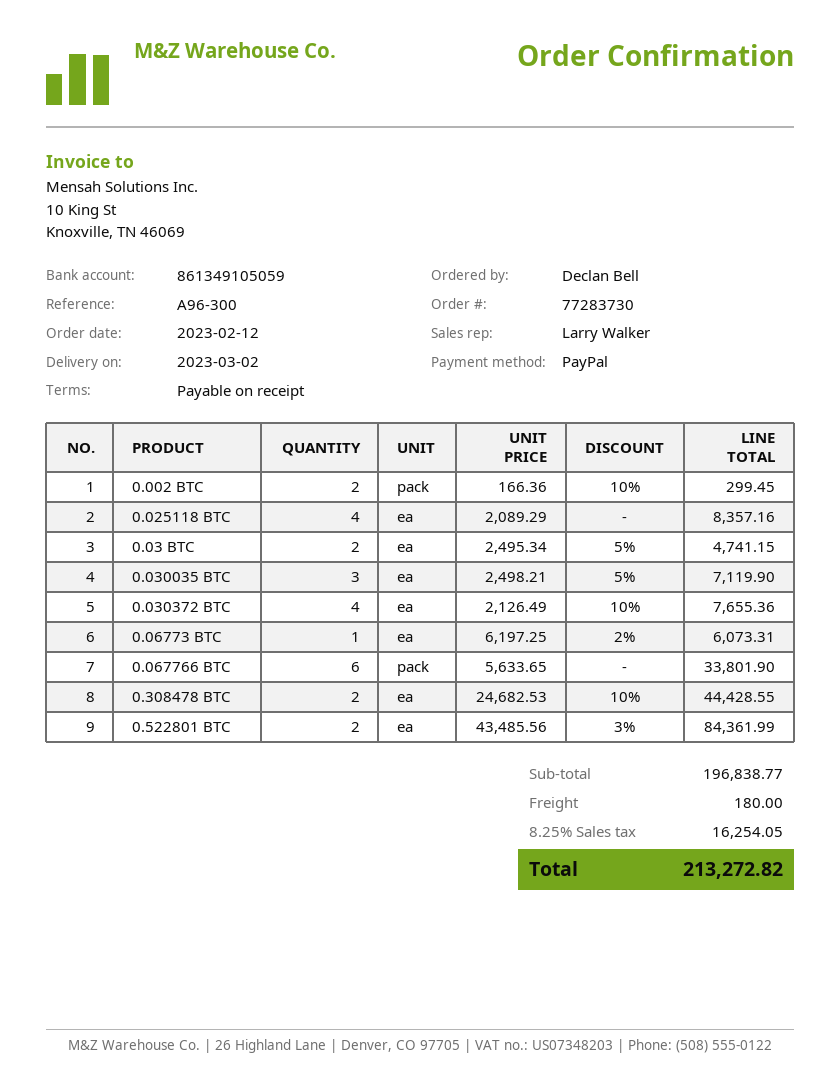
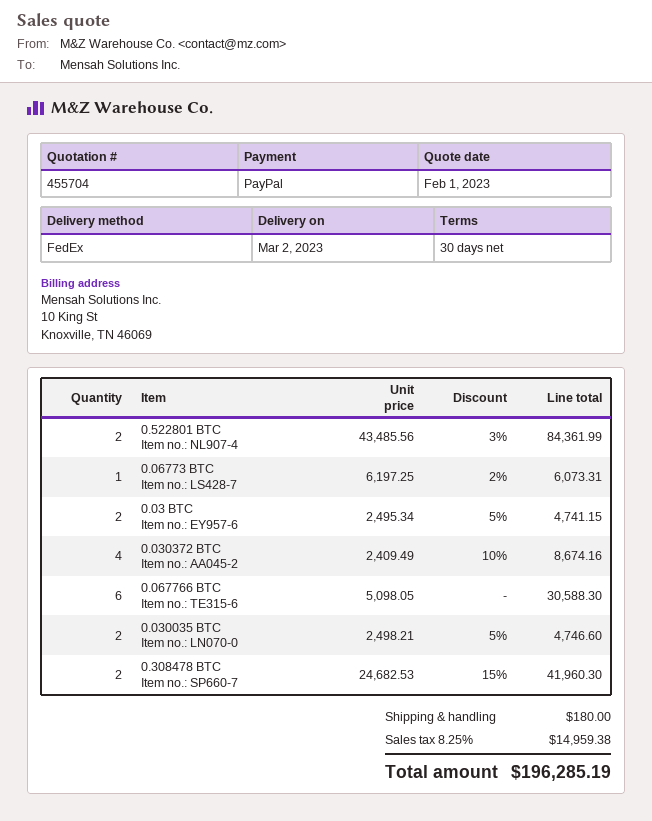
payment terms: on receipt -> 30 days
0.002 BTC: 2 x 166.36 - 10% = 299.45 -> none
0.025118 BTC: 4 x 2089.29 = 8357.16 -> none
0.030035 BTC: 3 x 2498.21 - 5% = 7119.90 -> 2 x 2498.21 - 5% = 4746.60
0.030372 BTC: 4 x 2126.49 - 10% = 7655.36 -> 4 x 2409.49 - 10% = 8674.16
0.067766 BTC: 6 x 5633.65 = 33801.90 -> 6 x 5098.05 = 30588.30
0.308478 BTC: 2 x 24682.53 - 10% = 44428.55 -> 2 x 24682.53 - 15% = 41960.30
tax: 8.25% = 16254.05 -> 8.25% = 14959.38
total: 213272.82 -> 196285.19

